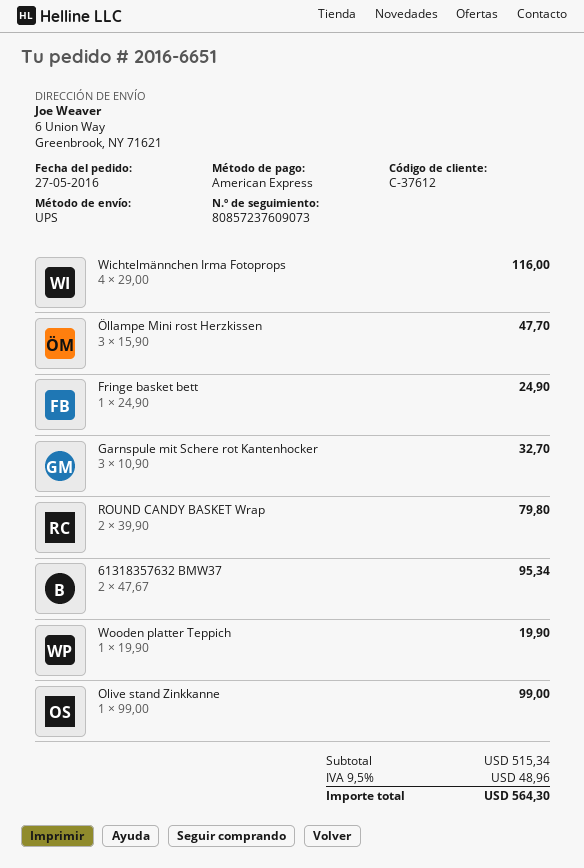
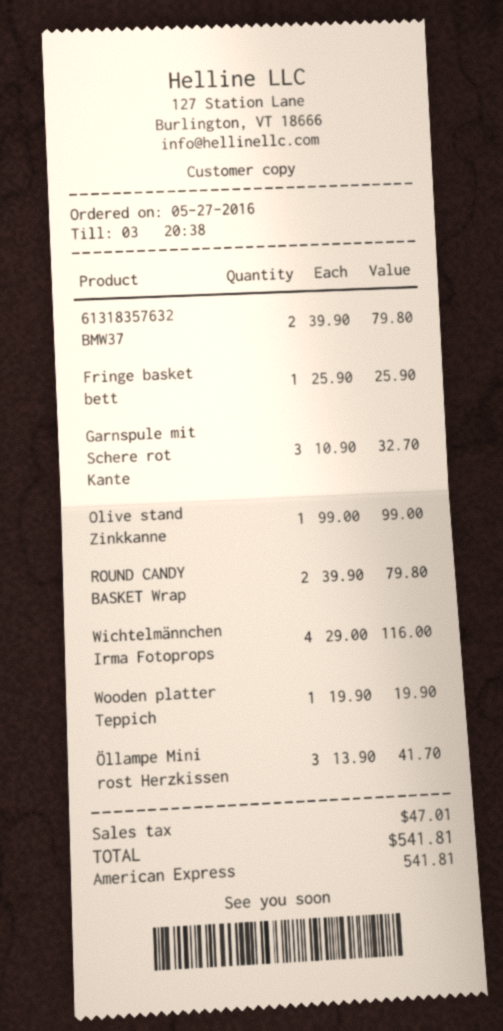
Öllampe Mini rost Herzkissen: 3 x 15.90 = 47.70 -> 3 x 13.90 = 41.70
Fringe basket bett: 1 x 24.90 = 24.90 -> 1 x 25.90 = 25.90
61318357632 BMW37: 2 x 47.67 = 95.34 -> 2 x 39.90 = 79.80
tax: 48.96 -> 47.01
total: 564.30 -> 541.81

